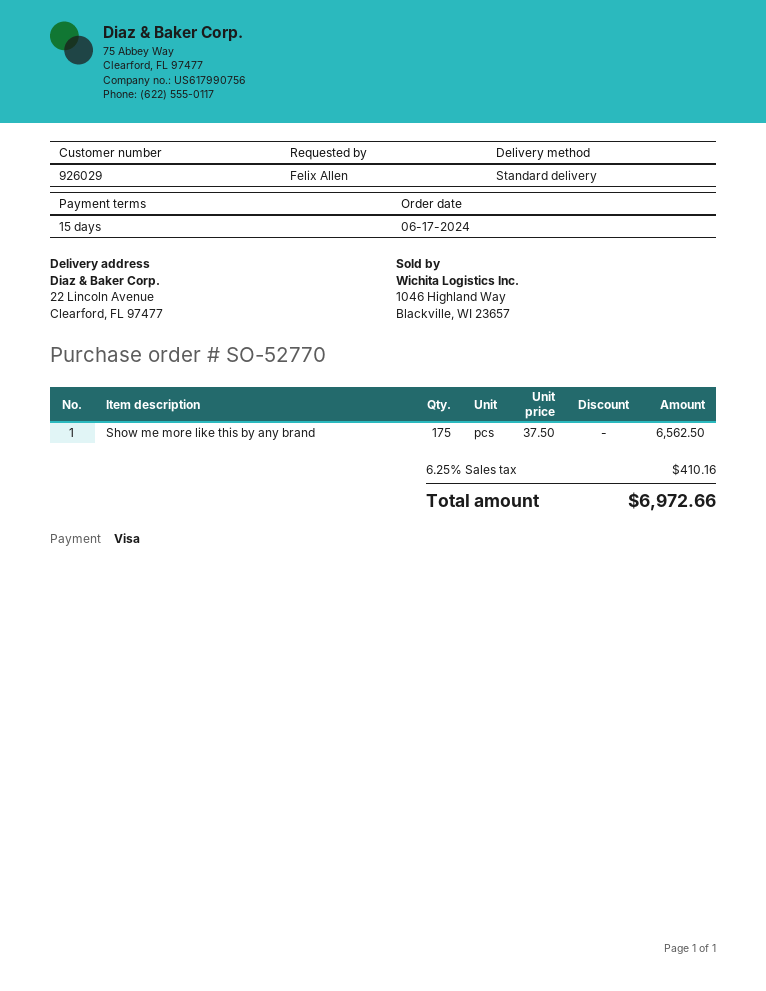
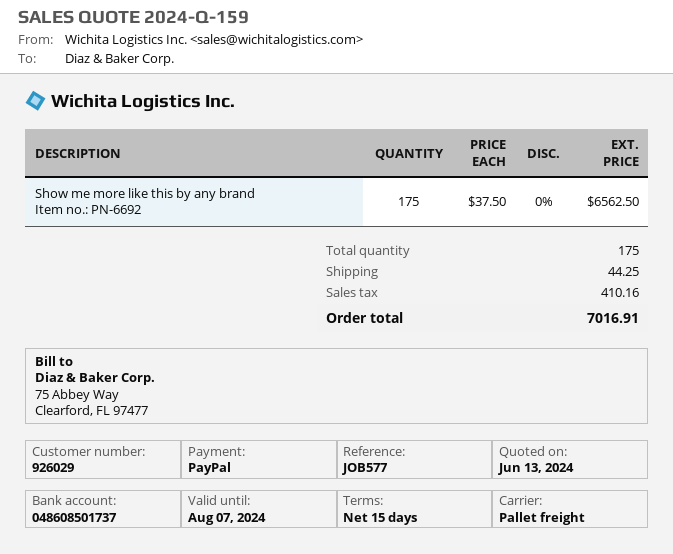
payment method: Visa -> PayPal
shipping method: standard -> pallet freight
shipping: none -> 44.25
total: 6972.66 -> 7016.91

